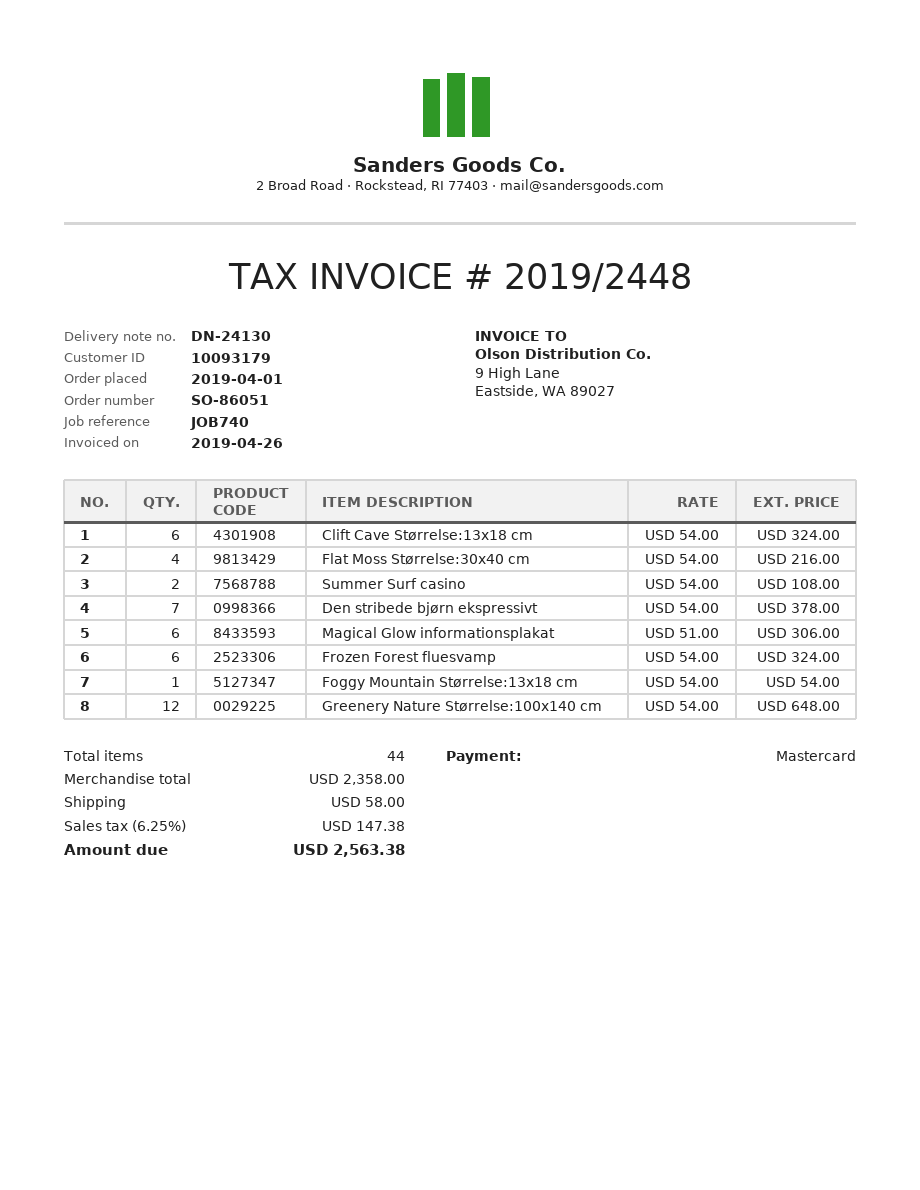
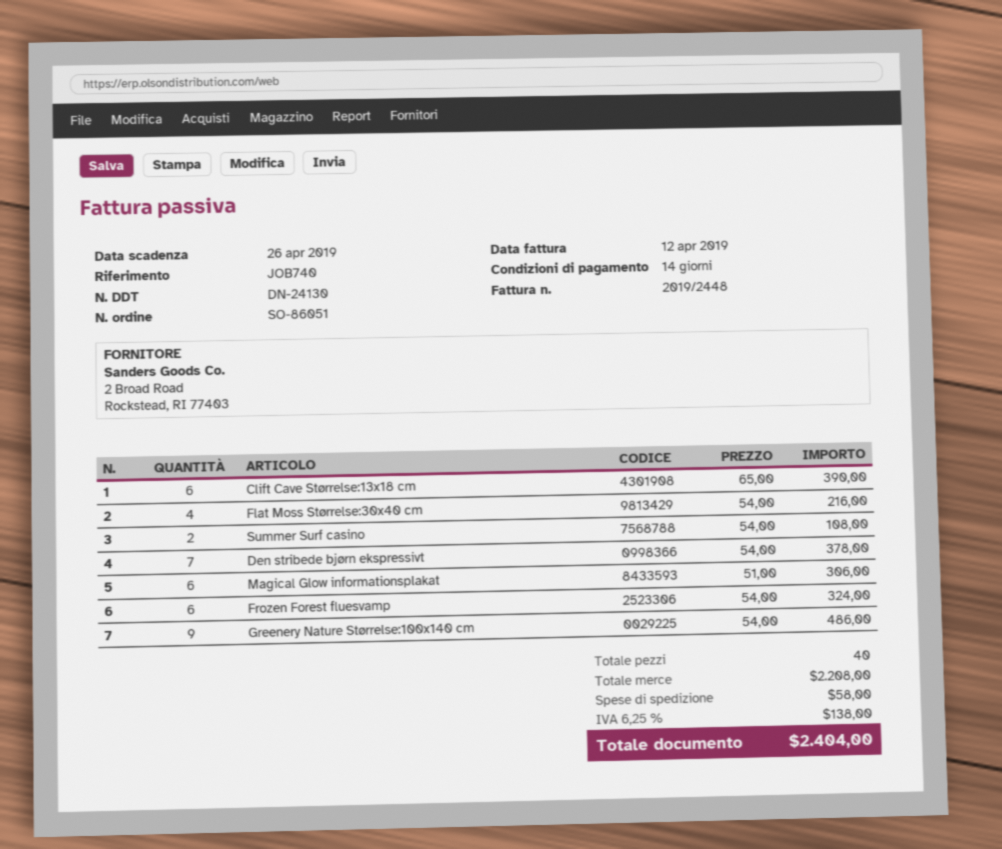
invoice date: 2019-04-26 -> 2019-04-12
Clift Cave Størrelse:13x18 cm: 6 x 54.00 = 324.00 -> 6 x 65.00 = 390.00
Foggy Mountain Størrelse:13x18 cm: 1 x 54.00 = 54.00 -> none
Greenery Nature Størrelse:100x140 cm: 12 x 54.00 = 648.00 -> 9 x 54.00 = 486.00
total quantity: 44 -> 40
subtotal: 2358.00 -> 2208.00
tax: 6.25% = 147.38 -> 6.25% = 138.00
total: 2563.38 -> 2404.00

